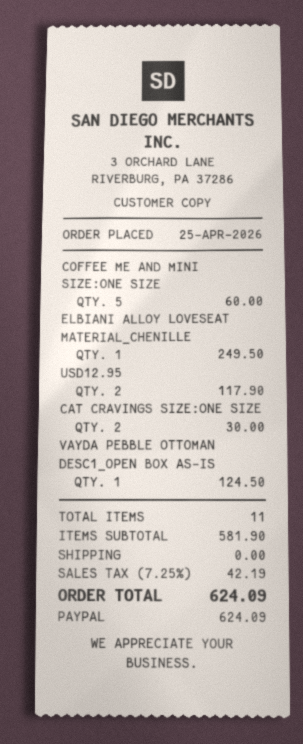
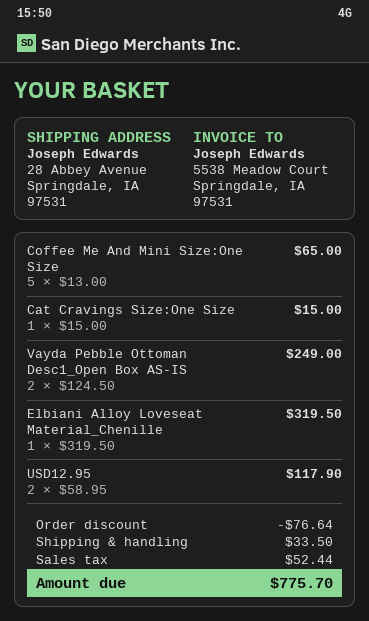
COFFEE ME AND MINI SIZE:ONE SIZE: 5 for 60.00 -> 5 for 65.00
ELBIANI ALLOY LOVESEAT MATERIAL_CHENILLE: 1 for 249.50 -> 1 for 319.50
CAT CRAVINGS SIZE:ONE SIZE: 2 for 30.00 -> 1 for 15.00
VAYDA PEBBLE OTTOMAN DESC1_OPEN BOX AS-IS: 1 for 124.50 -> 2 for 249.00
discount: none -> 76.64
shipping: 0.00 -> 33.50
tax: 42.19 -> 52.44
total: 624.09 -> 775.70

